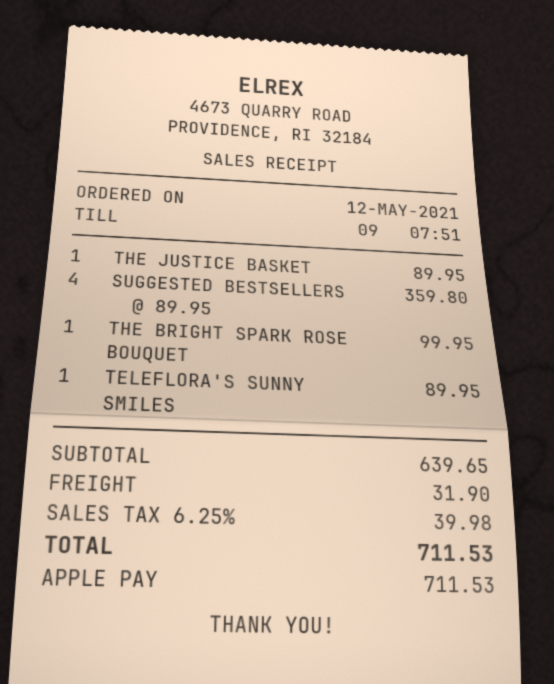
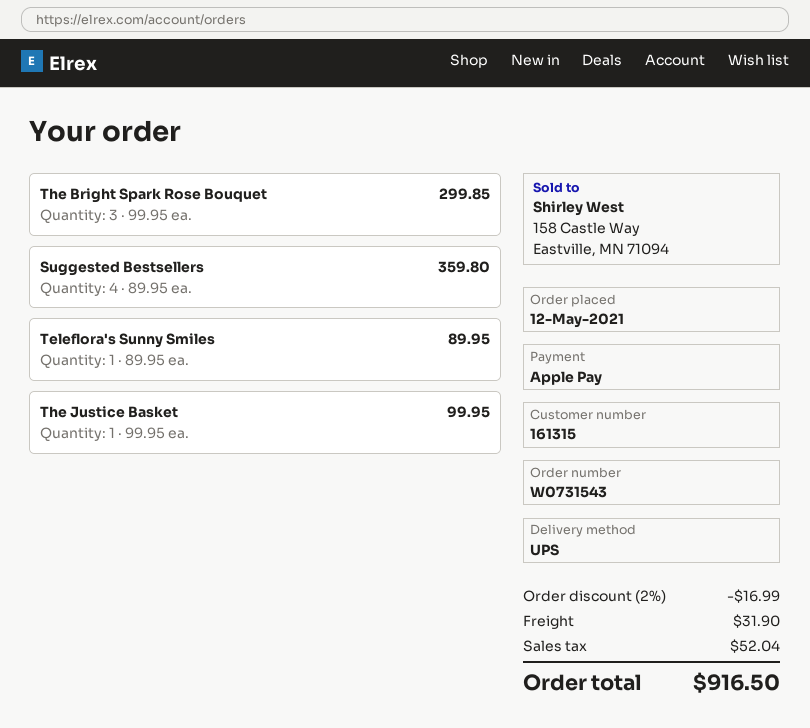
THE JUSTICE BASKET: 1 x 89.95 = 89.95 -> 1 x 99.95 = 99.95
THE BRIGHT SPARK ROSE BOUQUET: 1 x 99.95 = 99.95 -> 3 x 99.95 = 299.85
discount: none -> 2% = 16.99
tax: 39.98 -> 52.04
total: 711.53 -> 916.50

